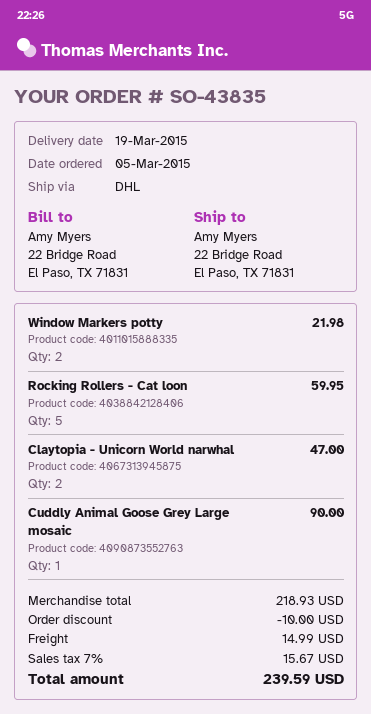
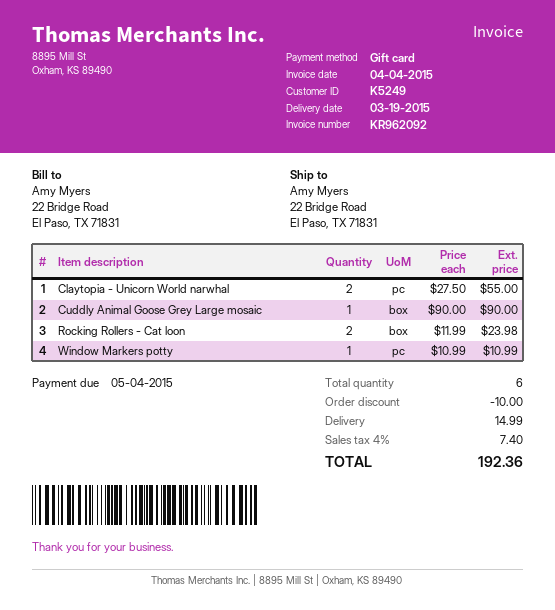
Window Markers potty: 2 for 21.98 -> 1 for 10.99
Rocking Rollers - Cat loon: 5 for 59.95 -> 2 for 23.98
Claytopia - Unicorn World narwhal: 2 for 47.00 -> 2 for 55.00
tax: 7% = 15.67 -> 4% = 7.40
total: 239.59 -> 192.36

